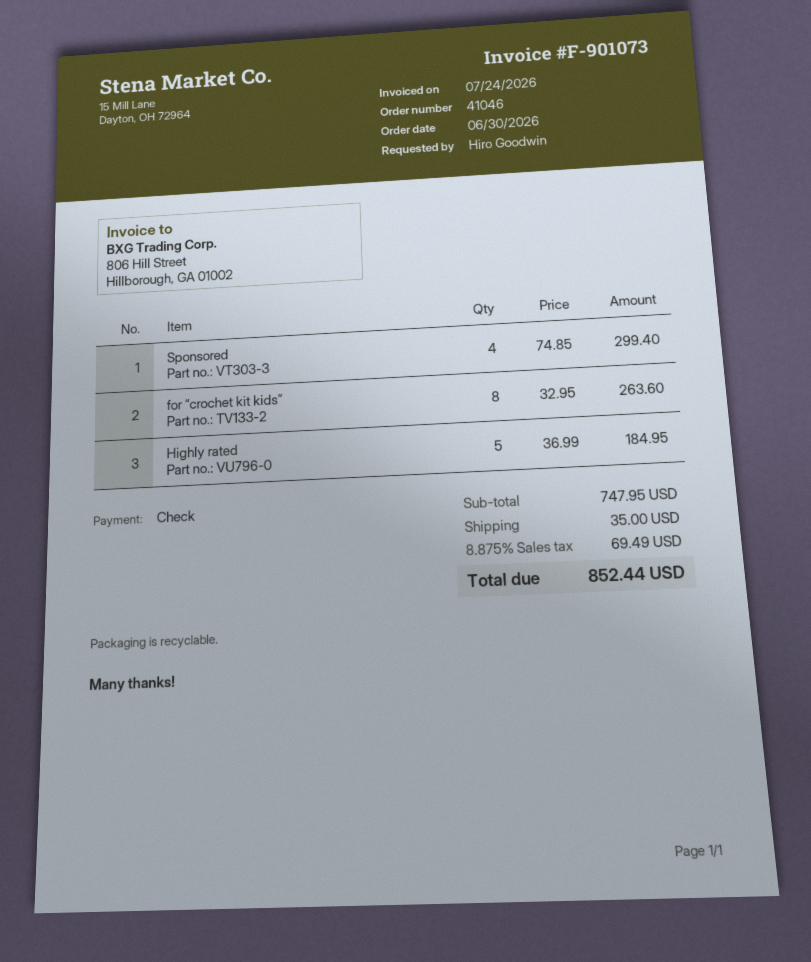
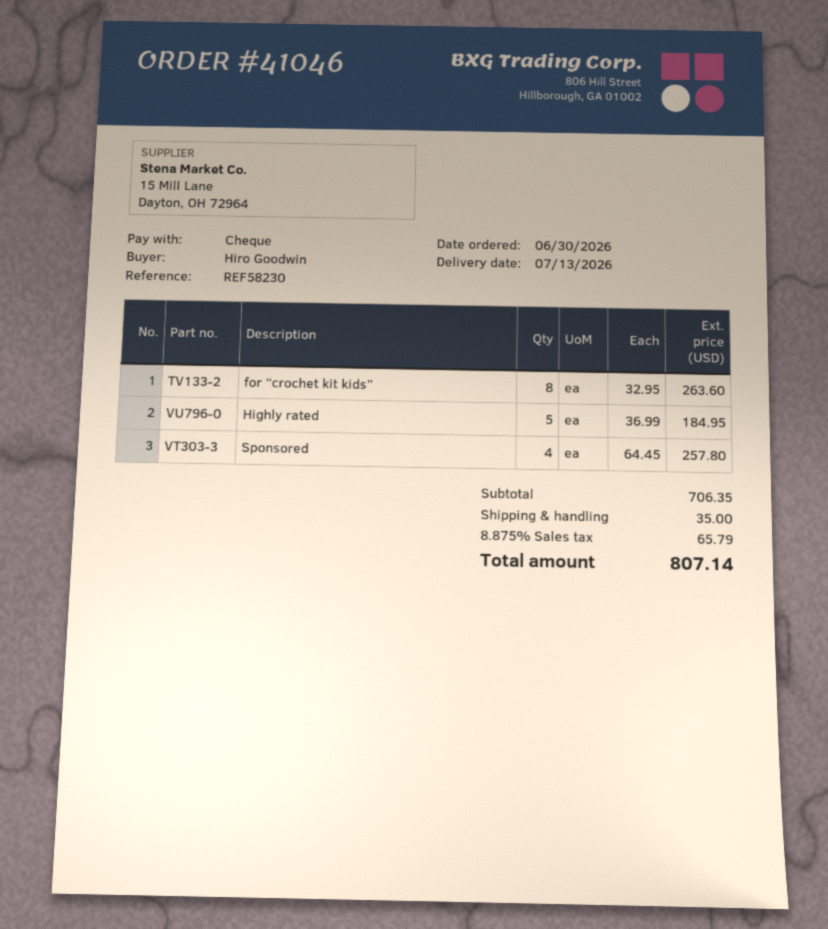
Sponsored: 4 x 74.85 = 299.40 -> 4 x 64.45 = 257.80
subtotal: 747.95 -> 706.35
tax: 8.875% = 69.49 -> 8.875% = 65.79
total: 852.44 -> 807.14

